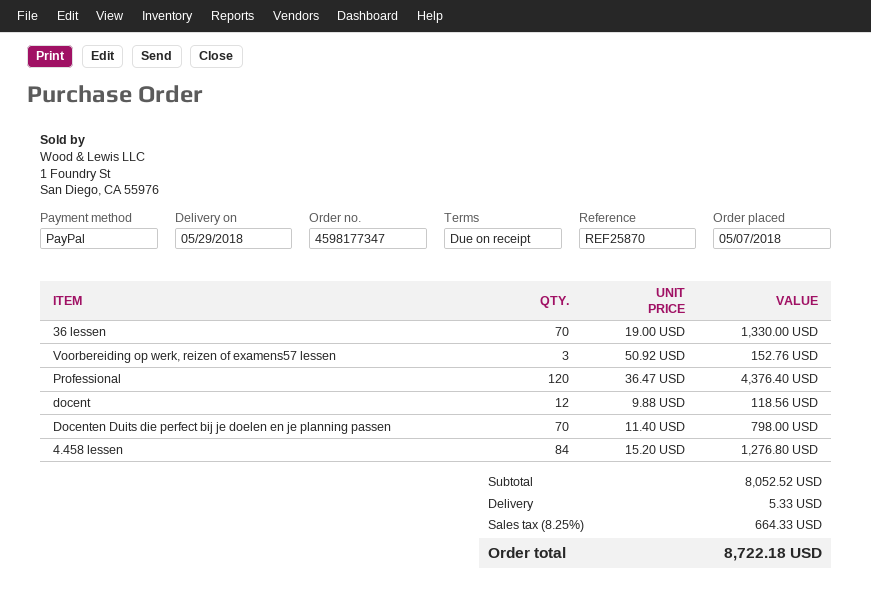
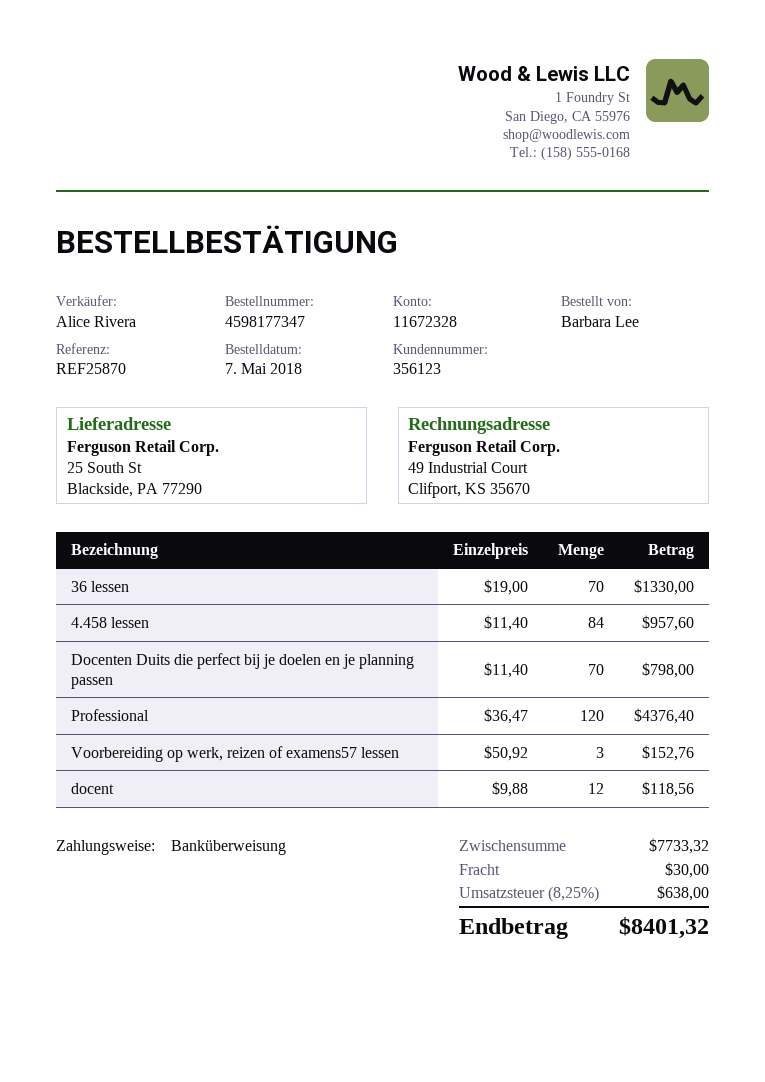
payment method: PayPal -> bank transfer
4.458 lessen: 84 x 15.20 = 1276.80 -> 84 x 11.40 = 957.60
subtotal: 8052.52 -> 7733.32
shipping: 5.33 -> 30.00
tax: 8.25% = 664.33 -> 8.25% = 638.00
total: 8722.18 -> 8401.32

